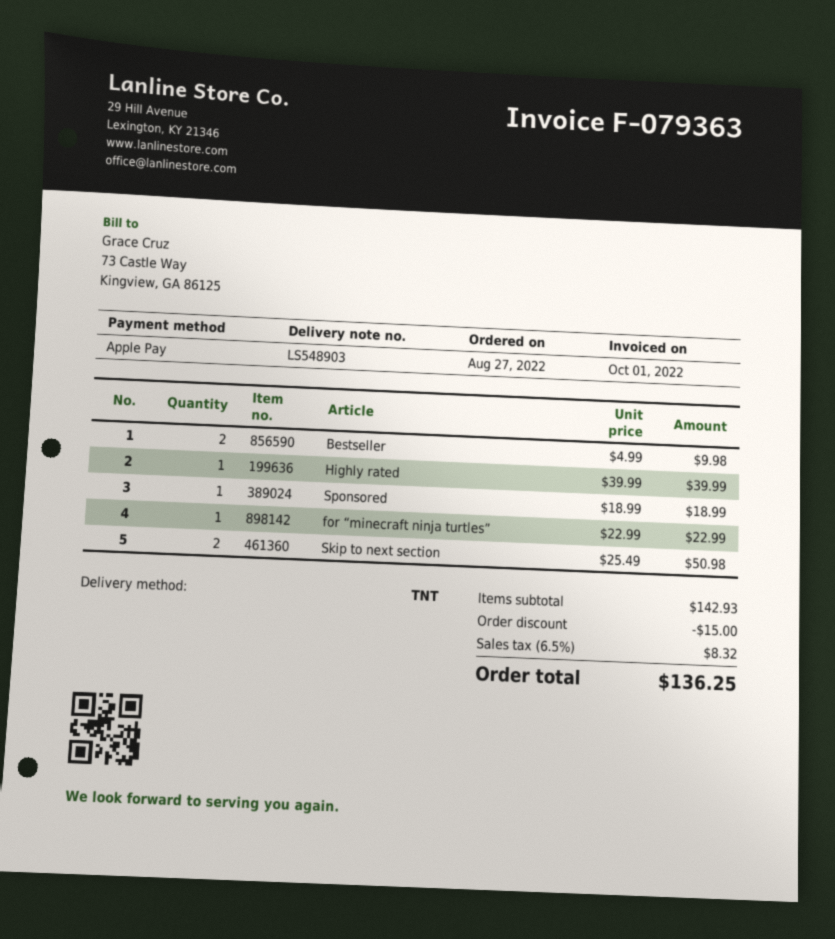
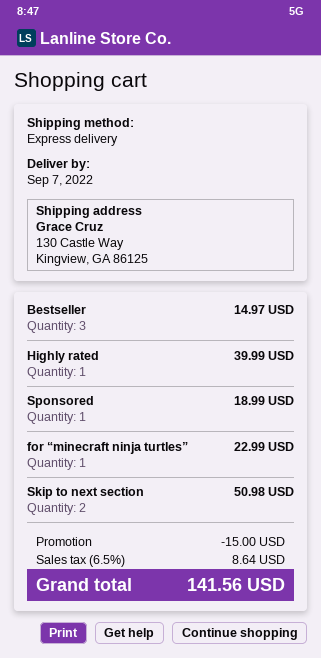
shipping method: TNT -> express
Bestseller: 2 for 9.98 -> 3 for 14.97
tax: 6.5% = 8.32 -> 6.5% = 8.64
total: 136.25 -> 141.56

